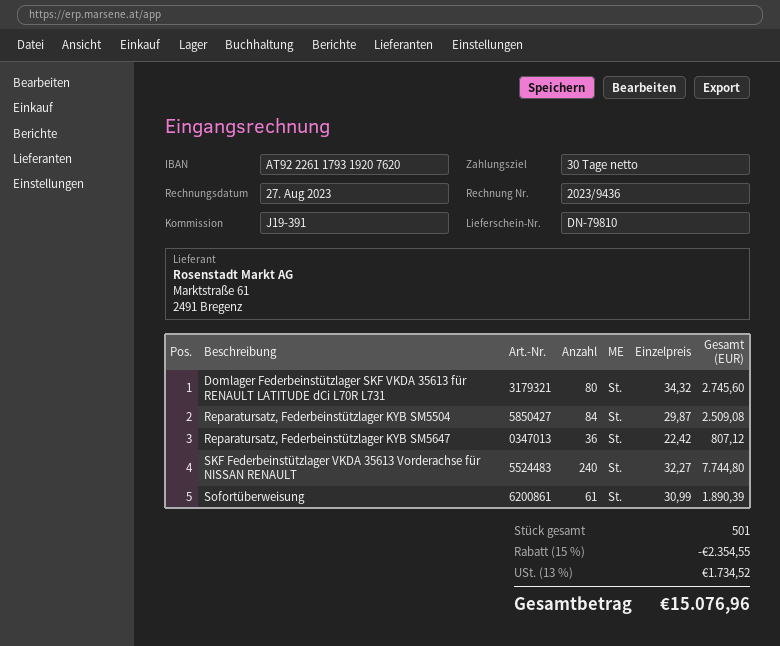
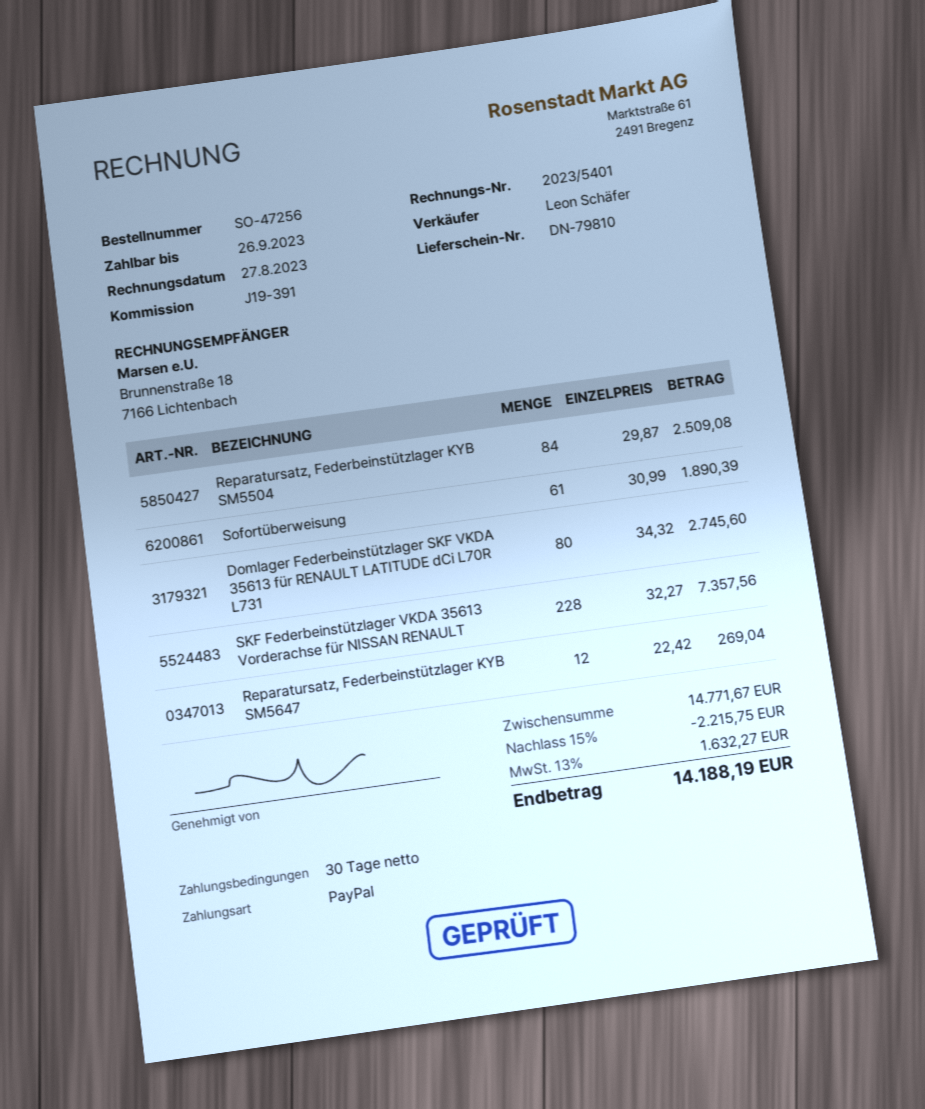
invoice number: 2023/9436 -> 2023/5401
Reparatursatz, Federbeinstützlager KYB SM5647: 36 x 22.42 = 807.12 -> 12 x 22.42 = 269.04
SKF Federbeinstützlager VKDA 35613 Vorderachse für NISSAN RENAULT: 240 x 32.27 = 7744.80 -> 228 x 32.27 = 7357.56
discount: 15% = 2354.55 -> 15% = 2215.75
tax: 13% = 1734.52 -> 13% = 1632.27
total: 15076.96 -> 14188.19

